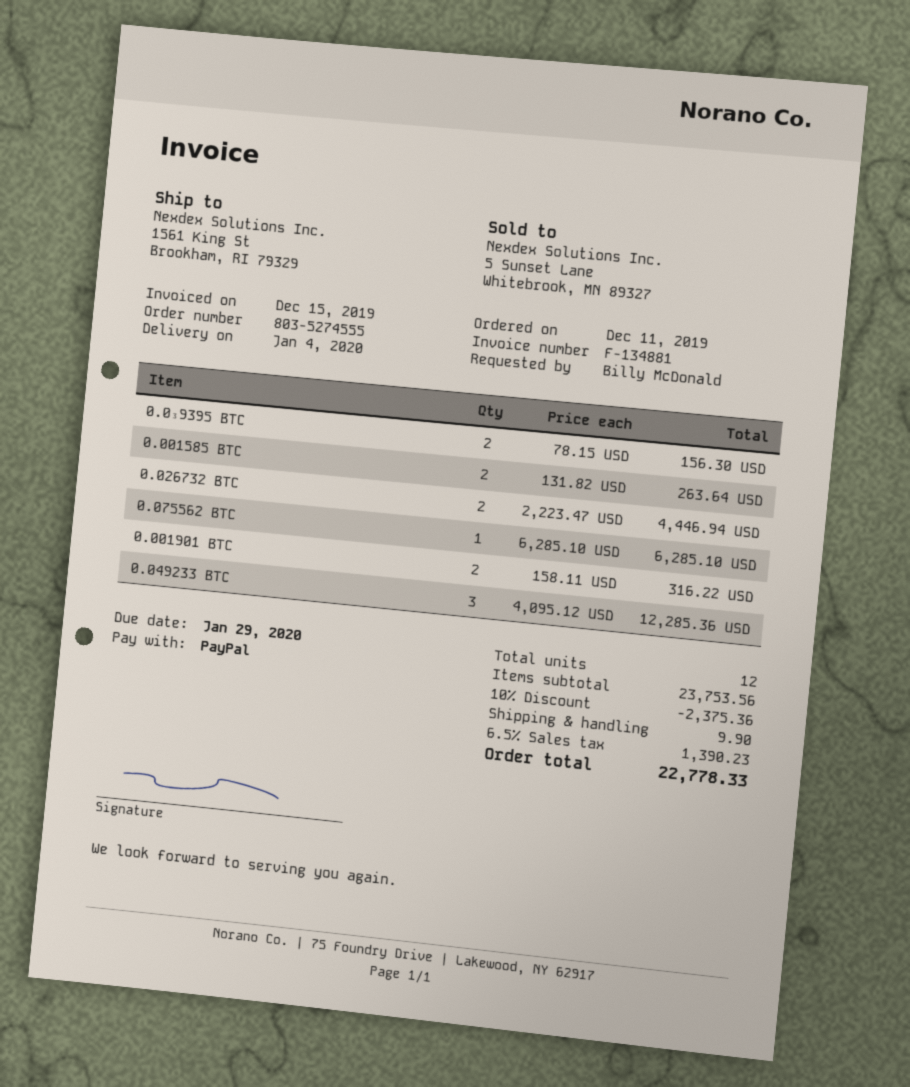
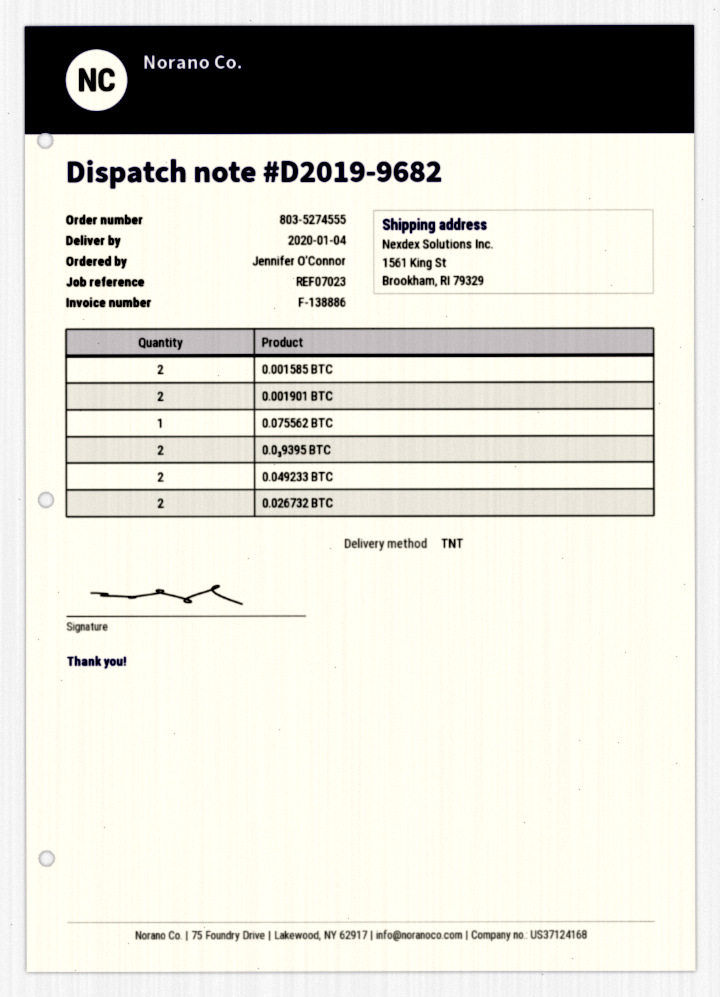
invoice number: F-134881 -> F-138886
ordered by: Billy McDonald -> Jennifer O'Connor
0.049233 BTC: 3 -> 2

